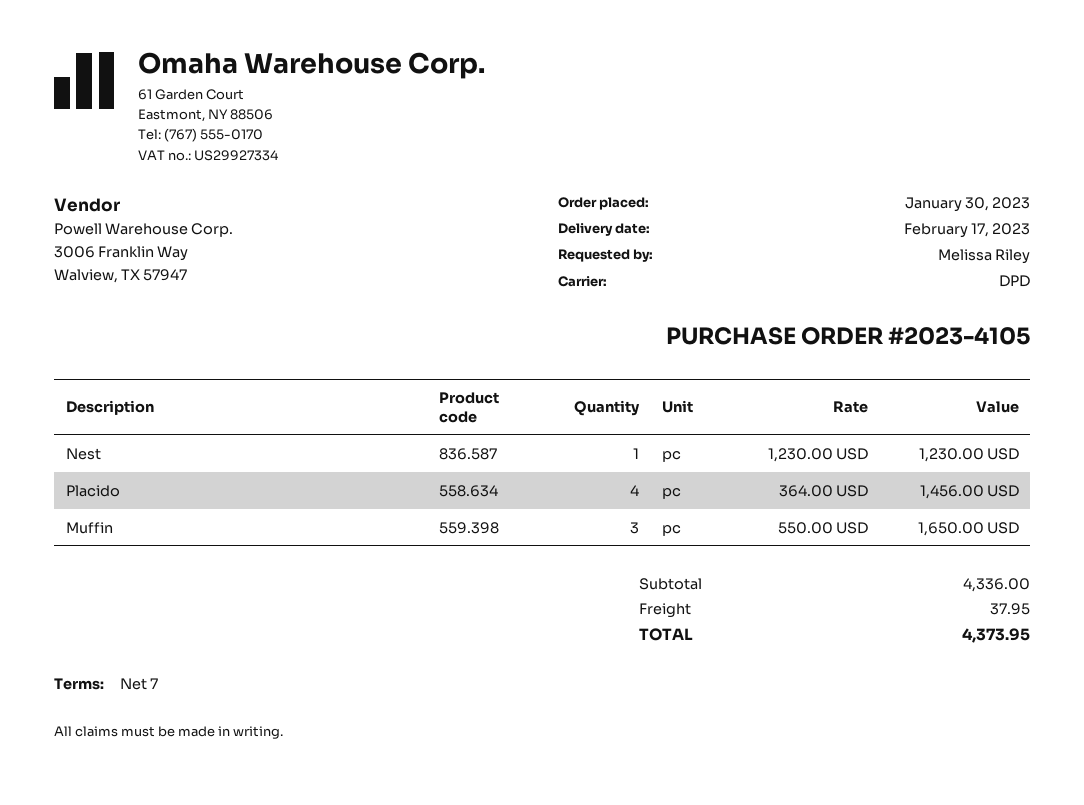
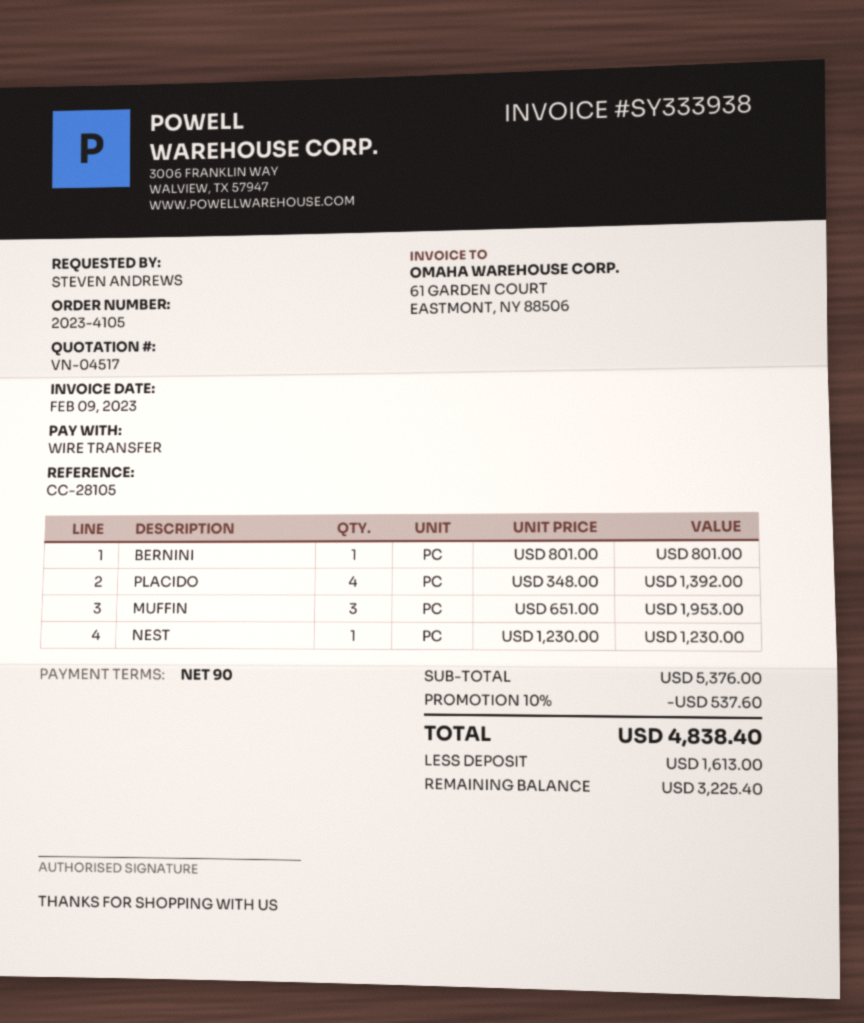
payment terms: 7 days -> 90 days
ordered by: Melissa Riley -> STEVEN ANDREWS
Placido: 4 x 364.00 = 1456.00 -> 4 x 348.00 = 1392.00
Muffin: 3 x 550.00 = 1650.00 -> 3 x 651.00 = 1953.00
BERNINI: none -> 1 x 801.00 = 801.00
subtotal: 4336.00 -> 5376.00
discount: none -> 10% = 537.60
shipping: 37.95 -> none
total: 4373.95 -> 4838.40

